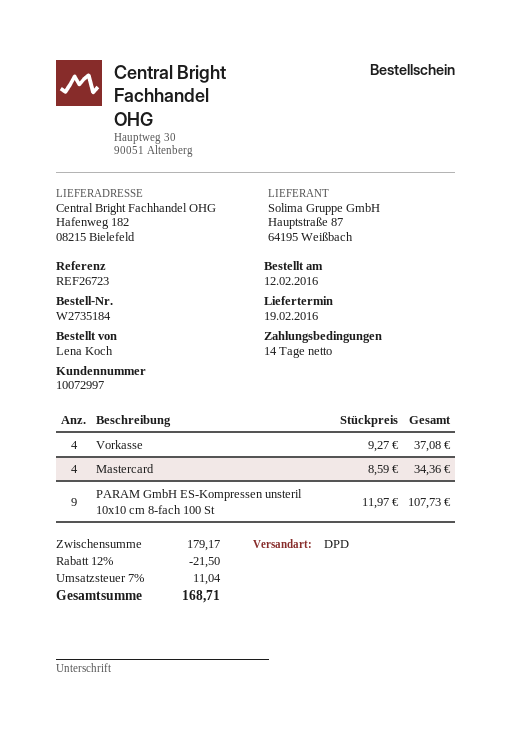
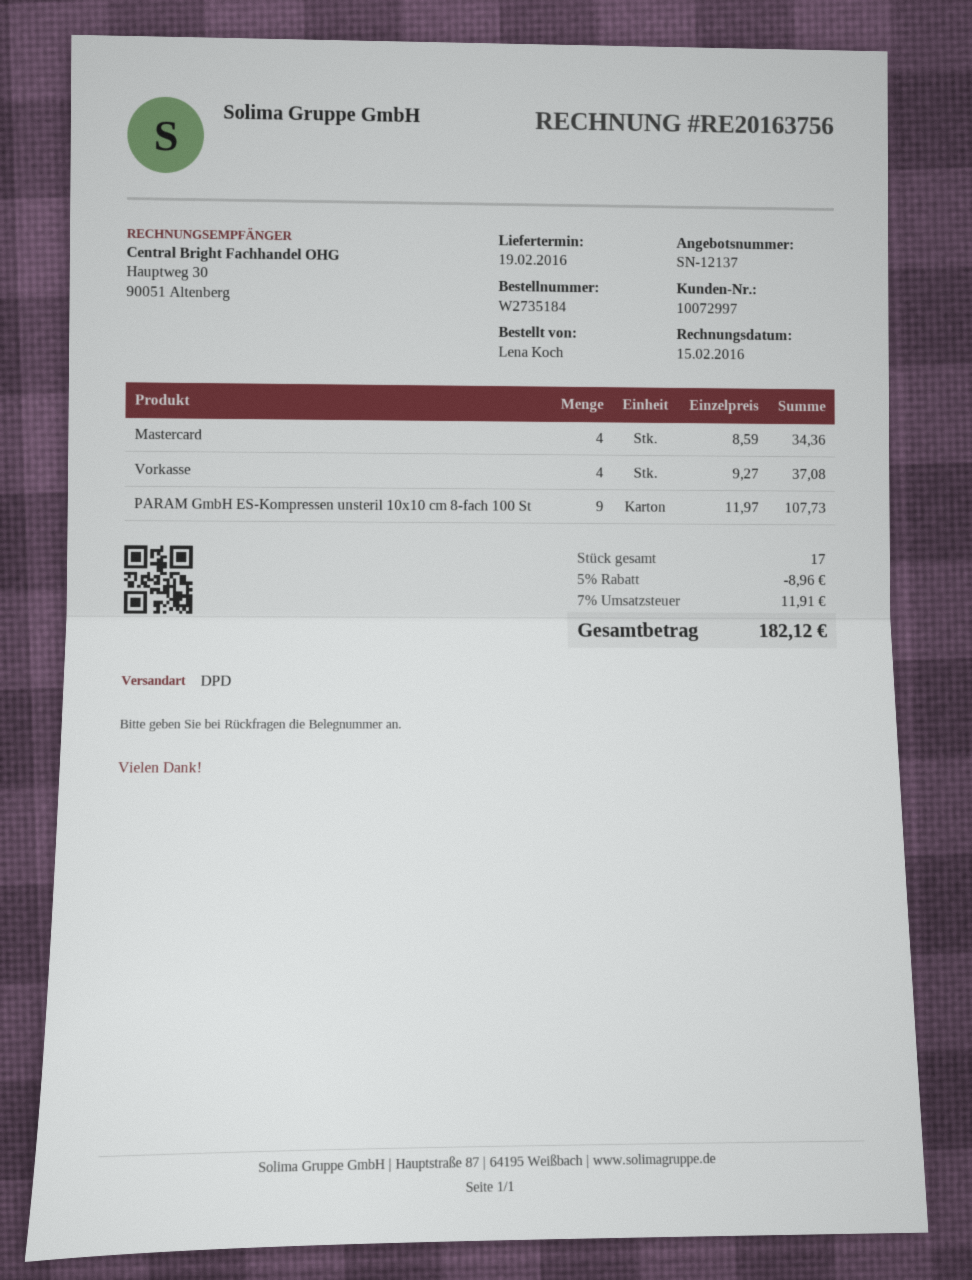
discount: 12% = 21.50 -> 5% = 8.96
tax: 7% = 11.04 -> 7% = 11.91
total: 168.71 -> 182.12

